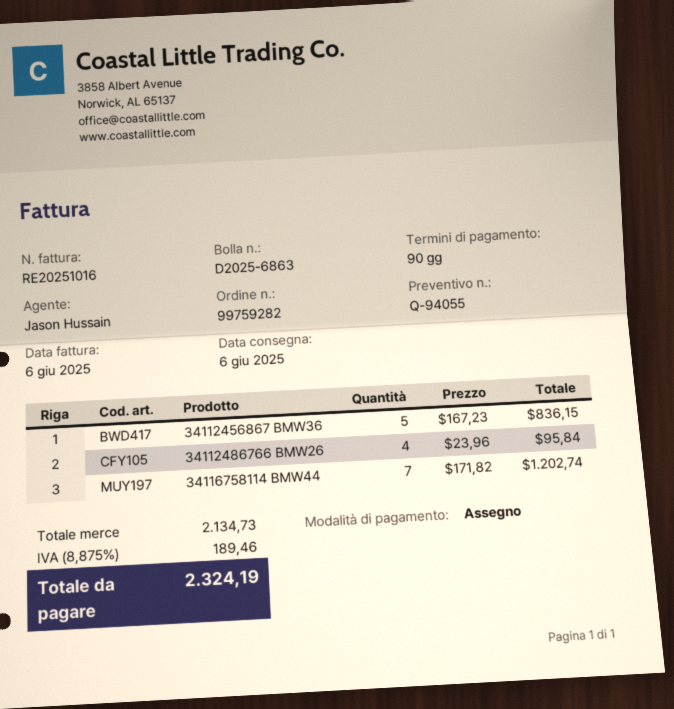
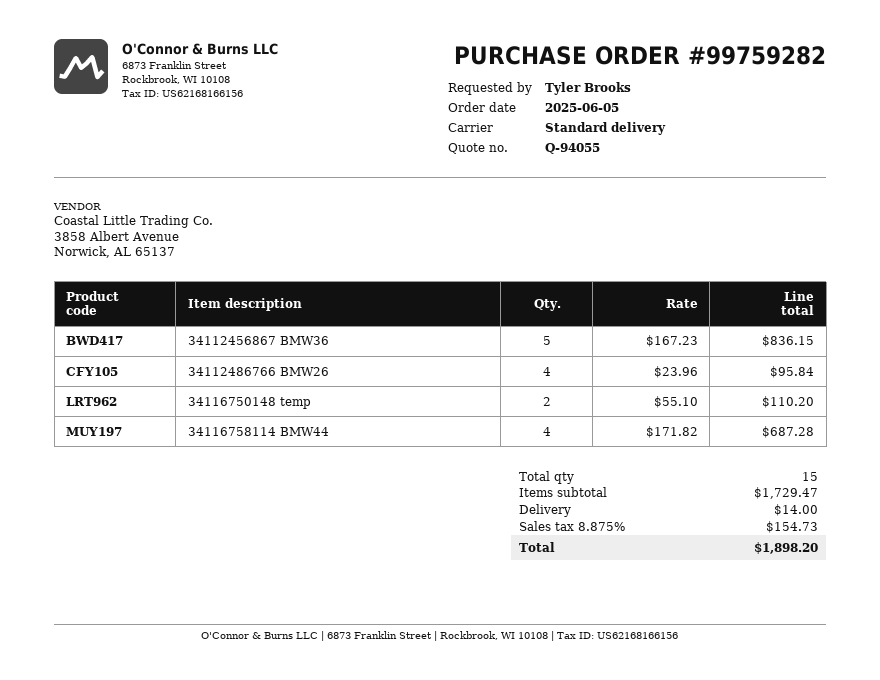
34116758114 BMW44: 7 x 171.82 = 1202.74 -> 4 x 171.82 = 687.28
34116750148 temp: none -> 2 x 55.10 = 110.20
subtotal: 2134.73 -> 1729.47
shipping: none -> 14.00
tax: 8.875% = 189.46 -> 8.875% = 154.73
total: 2324.19 -> 1898.20

